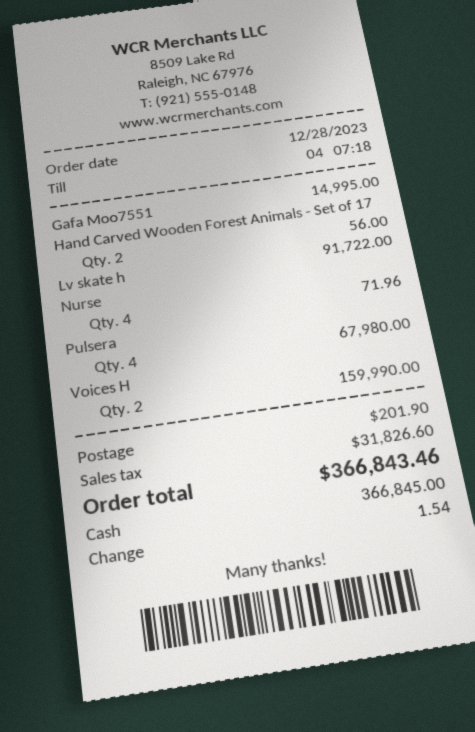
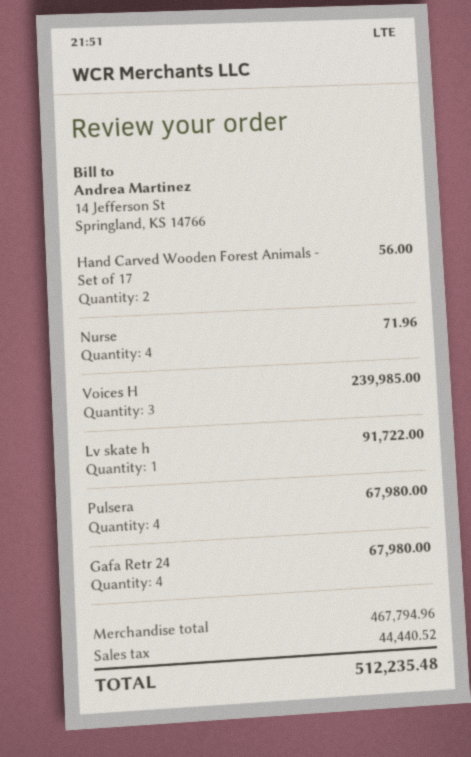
Gafa Moo7551: 1 for 14995.00 -> none
Voices H: 2 for 159990.00 -> 3 for 239985.00
Gafa Retr 24: none -> 4 for 67980.00
shipping: 201.90 -> none
tax: 31826.60 -> 44440.52
total: 366843.46 -> 512235.48

